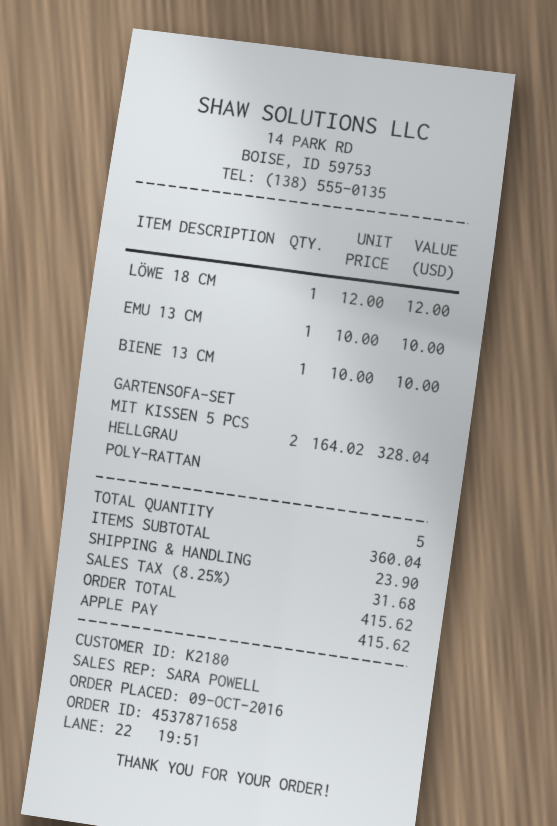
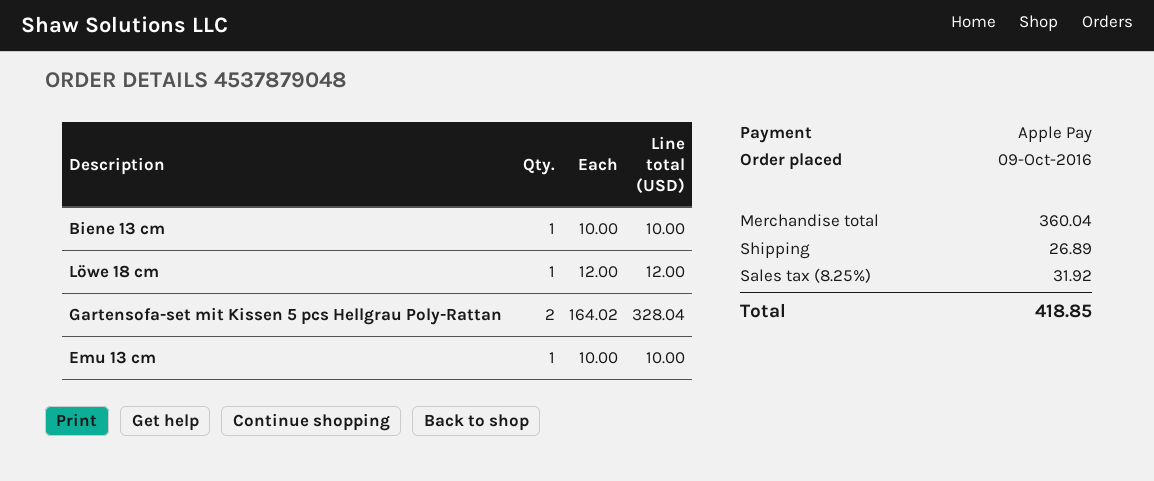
order number: 4537871658 -> 4537879048
shipping: 23.90 -> 26.89
tax: 8.25% = 31.68 -> 8.25% = 31.92
total: 415.62 -> 418.85

